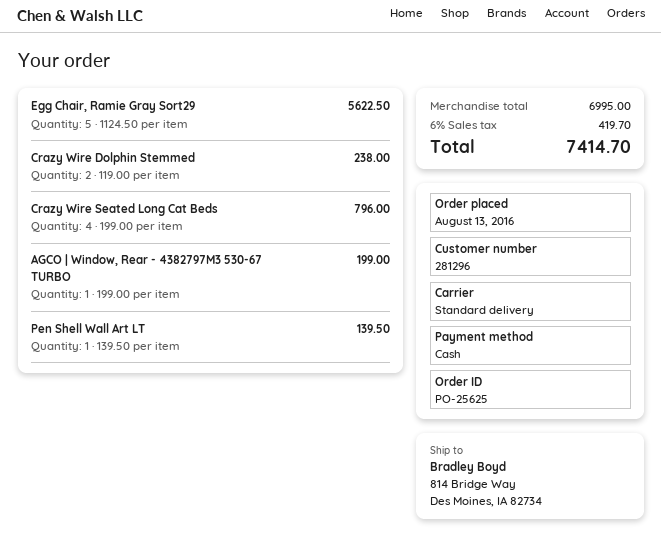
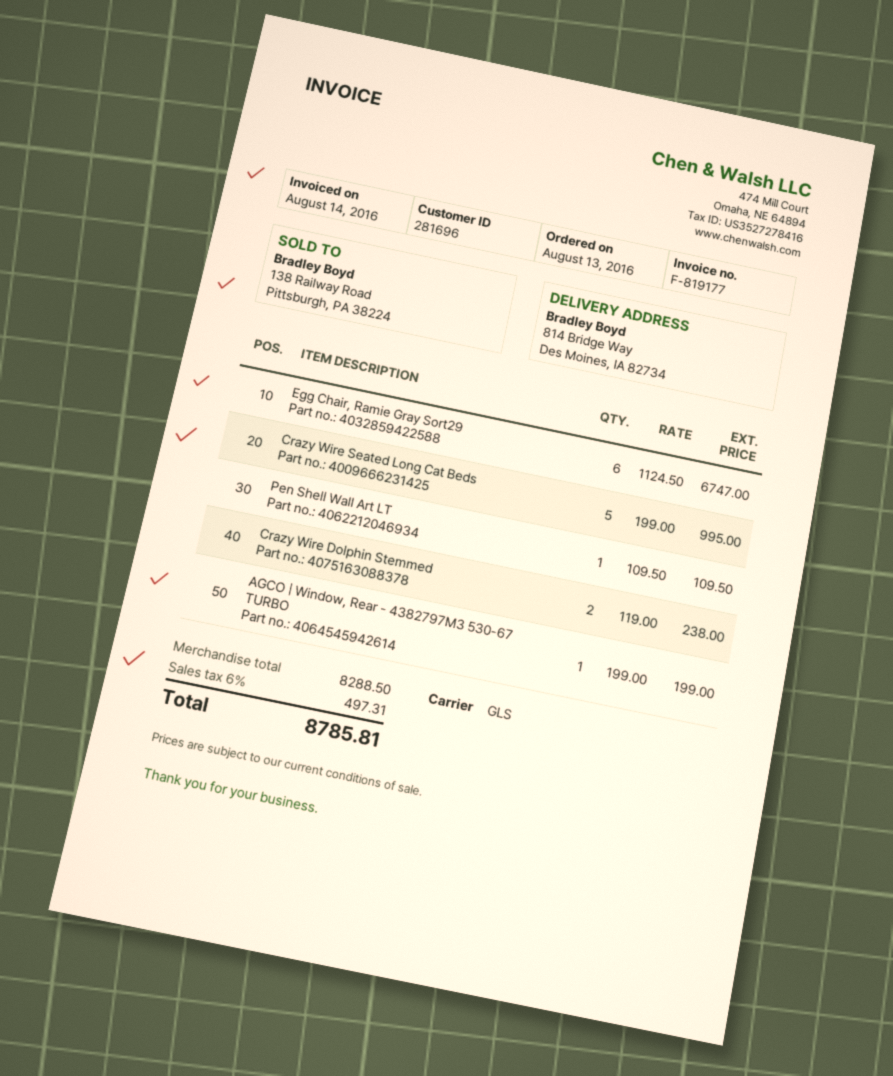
customer number: 281296 -> 281696
shipping method: standard -> GLS
Egg Chair, Ramie Gray Sort29: 5 x 1124.50 = 5622.50 -> 6 x 1124.50 = 6747.00
Crazy Wire Seated Long Cat Beds: 4 x 199.00 = 796.00 -> 5 x 199.00 = 995.00
Pen Shell Wall Art LT: 1 x 139.50 = 139.50 -> 1 x 109.50 = 109.50
subtotal: 6995.00 -> 8288.50
tax: 6% = 419.70 -> 6% = 497.31
total: 7414.70 -> 8785.81

